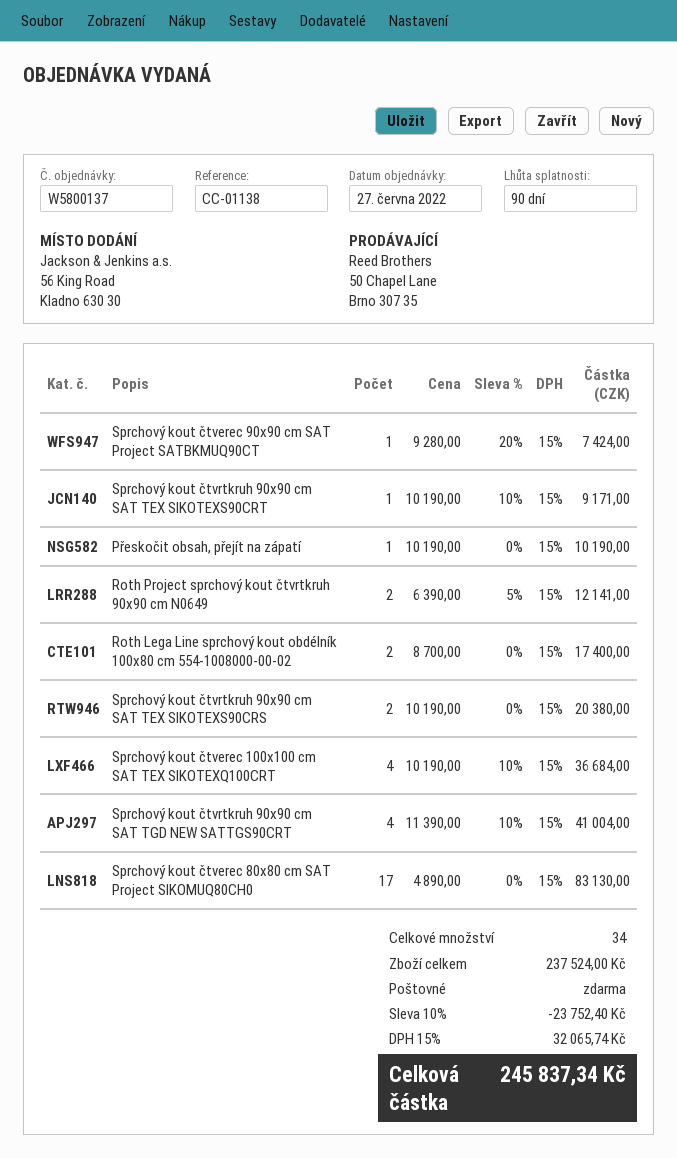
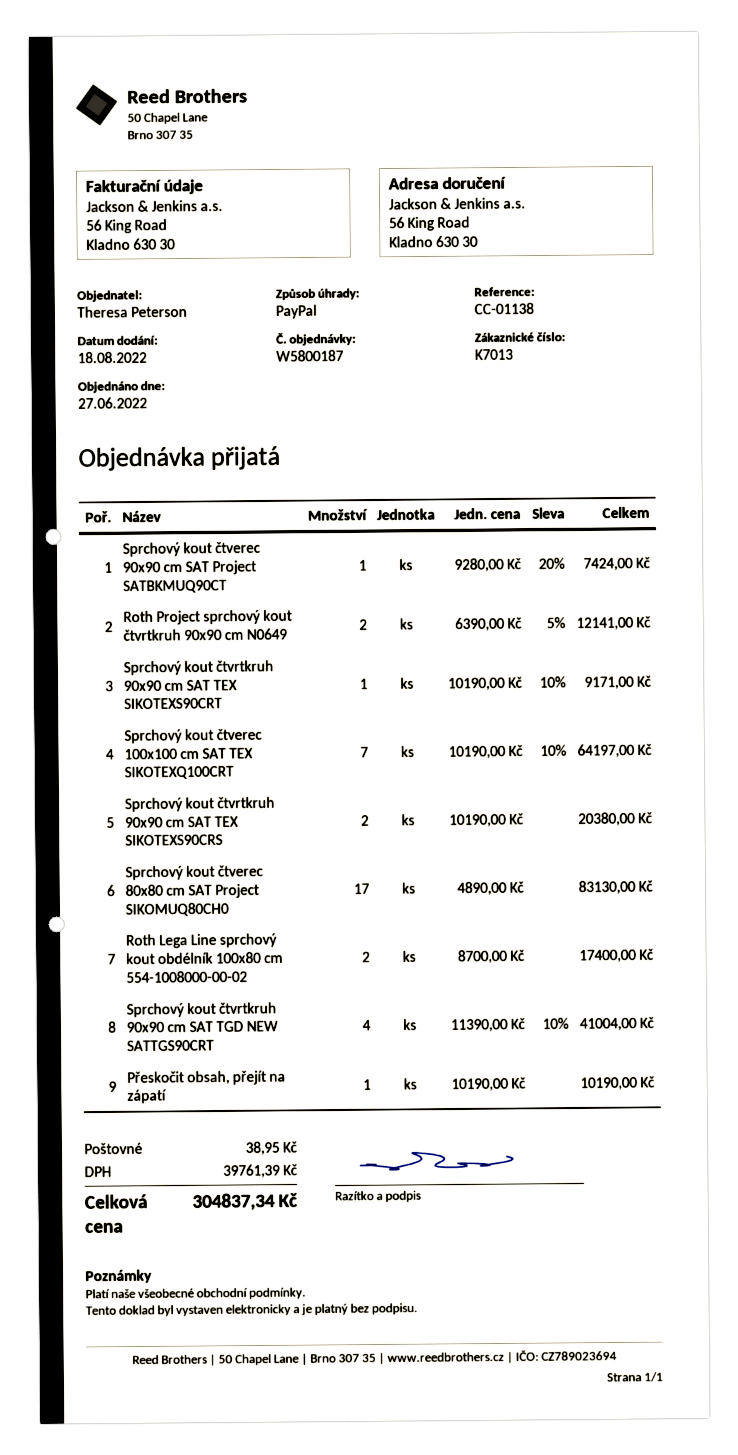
order number: W5800137 -> W5800187
Sprchový kout čtverec 100x100 cm SAT TEX SIKOTEXQ100CRT: 4 x 10190.00 - 10% = 36684.00 -> 7 x 10190.00 - 10% = 64197.00
discount: 10% = 23752.40 -> none
shipping: 0.00 -> 38.95
tax: 32065.74 -> 39761.39
total: 245837.34 -> 304837.34

